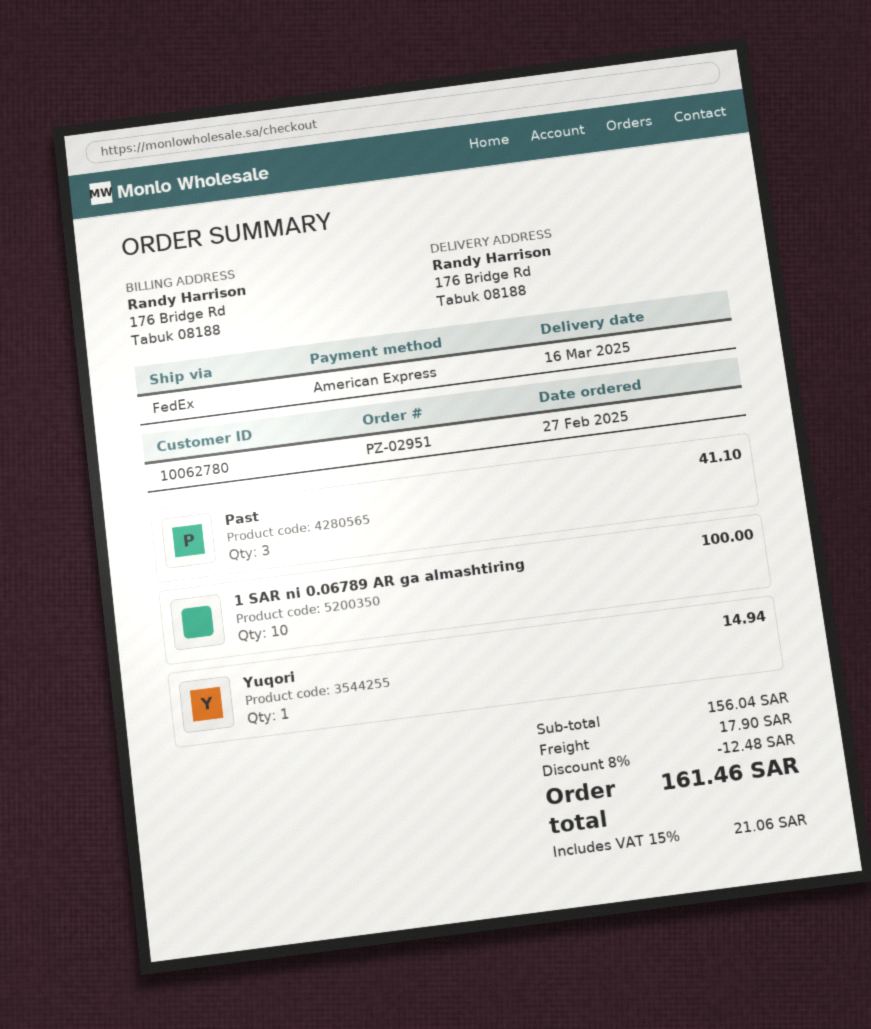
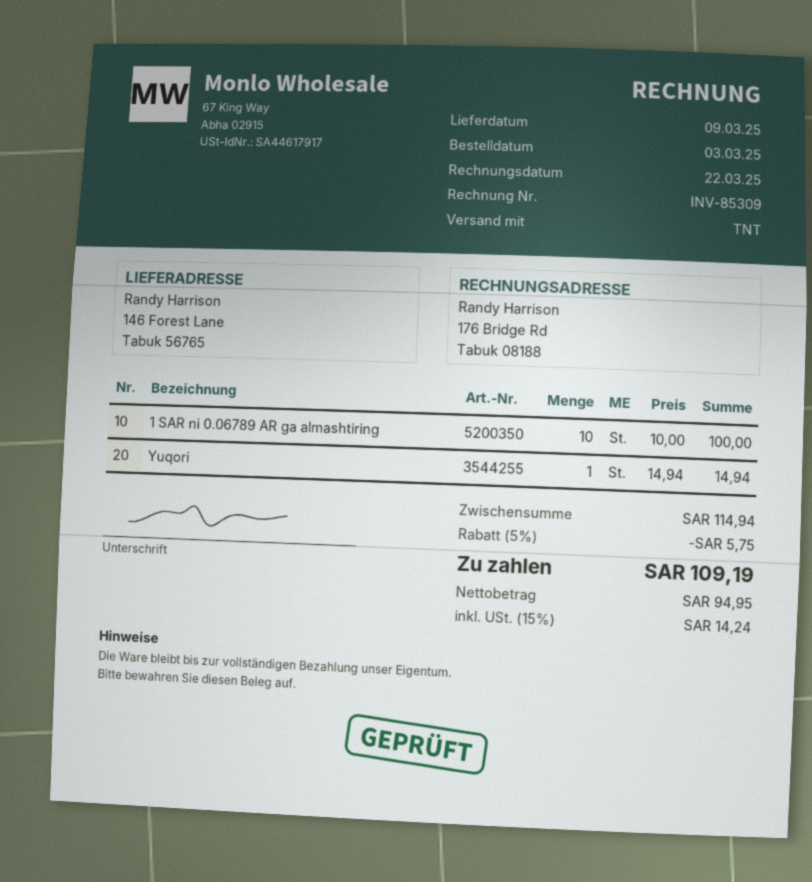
order date: 2025-02-27 -> 2025-03-03
delivery date: 2025-03-16 -> 2025-03-09
shipping method: FedEx -> TNT
ship to: 176 Bridge Rd, Tabuk 08188 -> 146 Forest Lane, Tabuk 56765
Past: 3 for 41.10 -> none
subtotal: 156.04 -> 114.94
discount: 8% = 12.48 -> 5% = 5.75
shipping: 17.90 -> none
tax: 15% = 21.06 -> 15% = 14.24
total: 161.46 -> 109.19

